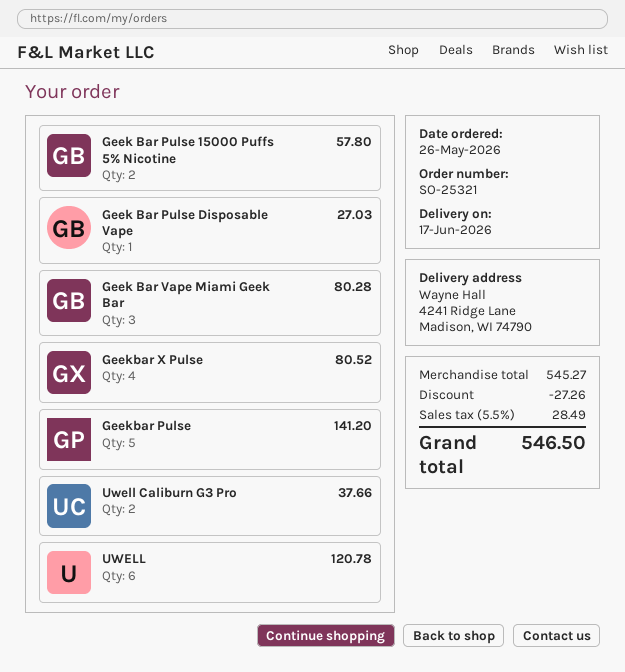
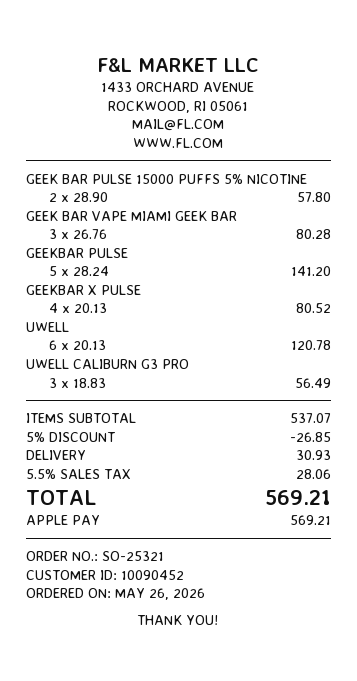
Geek Bar Pulse Disposable Vape: 1 for 27.03 -> none
Uwell Caliburn G3 Pro: 2 for 37.66 -> 3 for 56.49
subtotal: 545.27 -> 537.07
discount: 27.26 -> 26.85
shipping: none -> 30.93
tax: 5.5% = 28.49 -> 5.5% = 28.06
total: 546.50 -> 569.21

